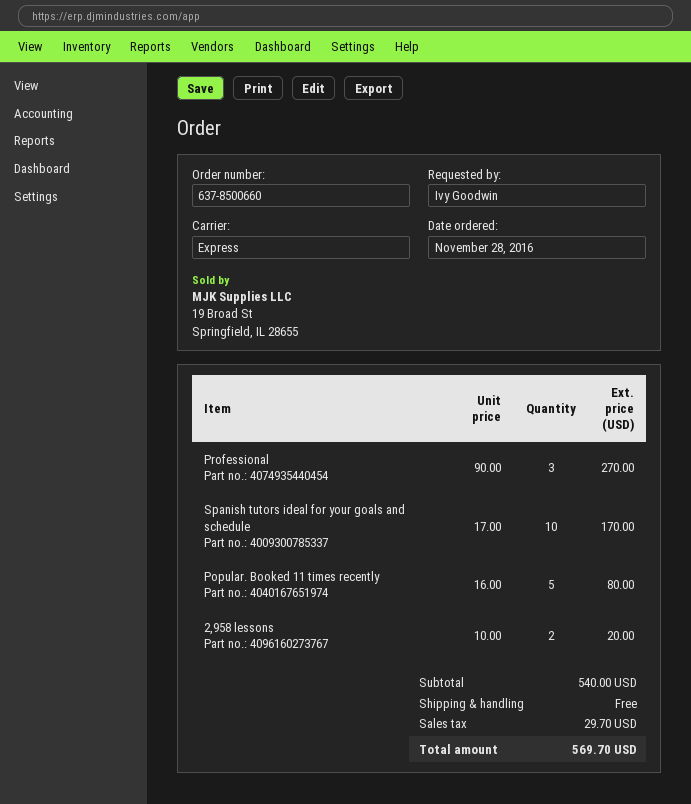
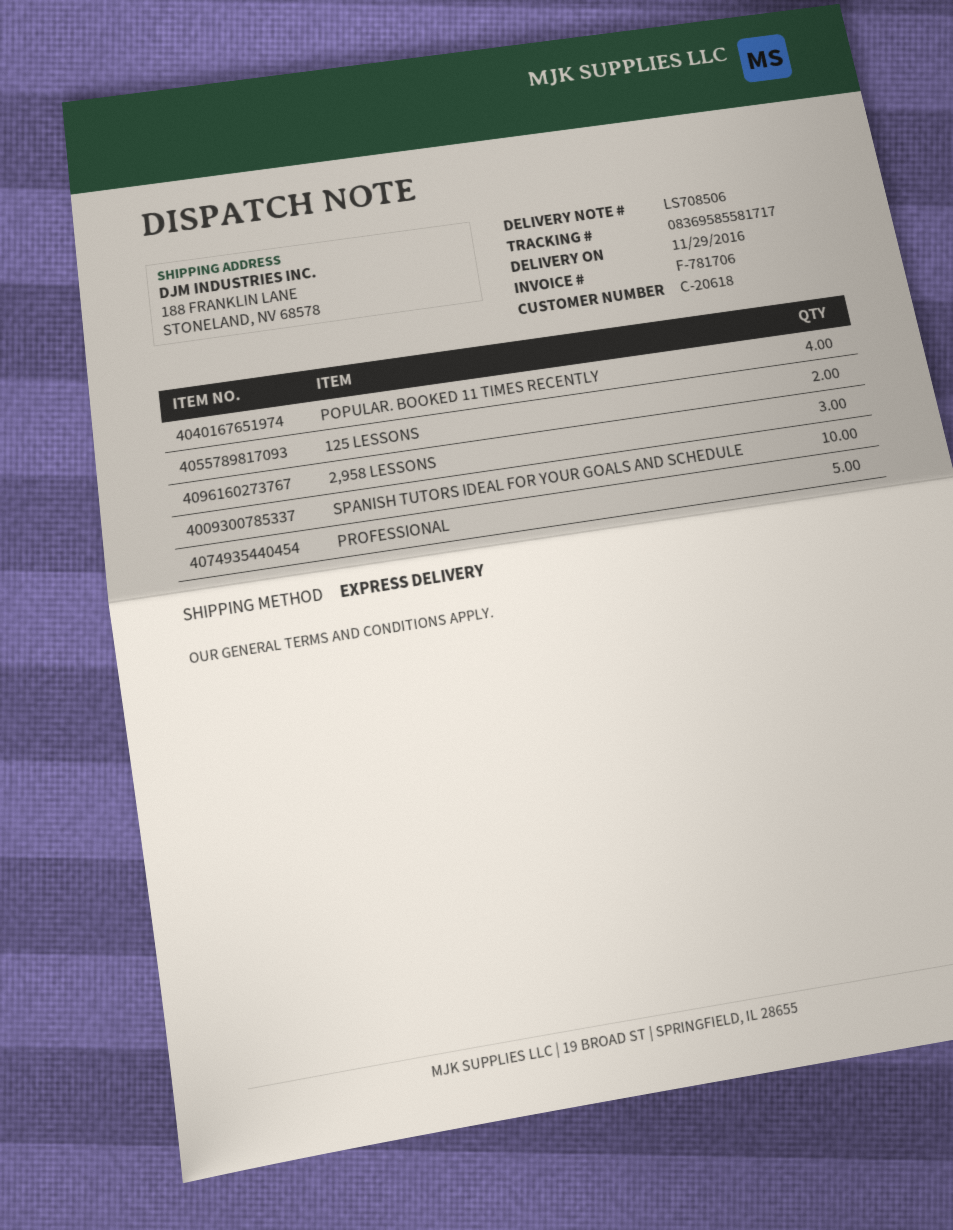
Professional: 3 -> 5
Popular. Booked 11 times recently: 5 -> 4
2,958 lessons: 2 -> 3
125 LESSONS: none -> 2

